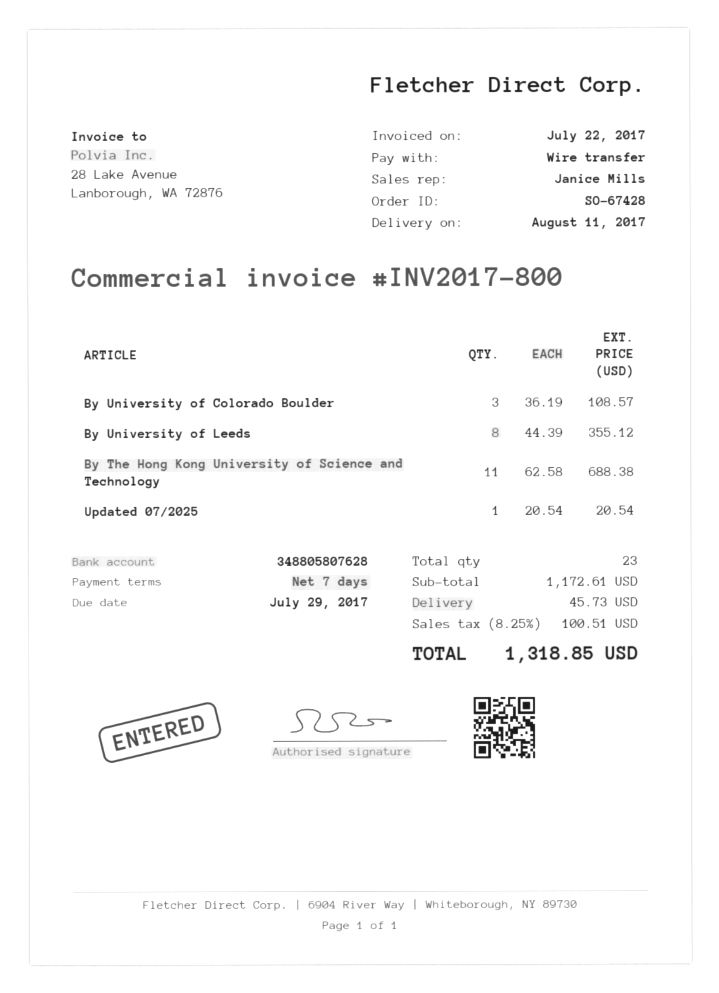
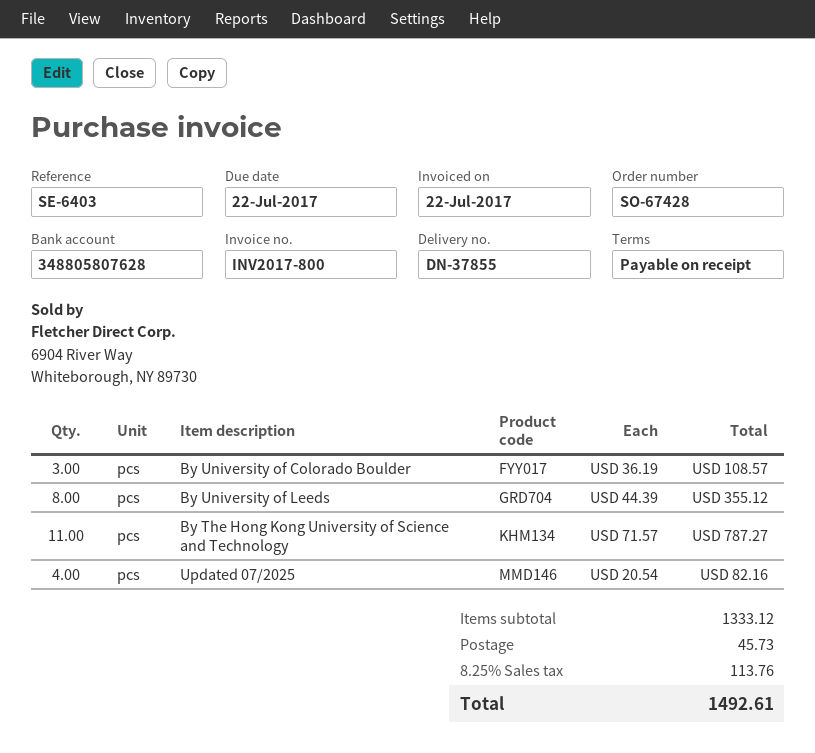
payment terms: 7 days -> on receipt
due date: 2017-07-29 -> 2017-07-22
By The Hong Kong University of Science and Technology: 11 x 62.58 = 688.38 -> 11 x 71.57 = 787.27
Updated 07/2025: 1 x 20.54 = 20.54 -> 4 x 20.54 = 82.16
subtotal: 1172.61 -> 1333.12
tax: 8.25% = 100.51 -> 8.25% = 113.76
total: 1318.85 -> 1492.61

